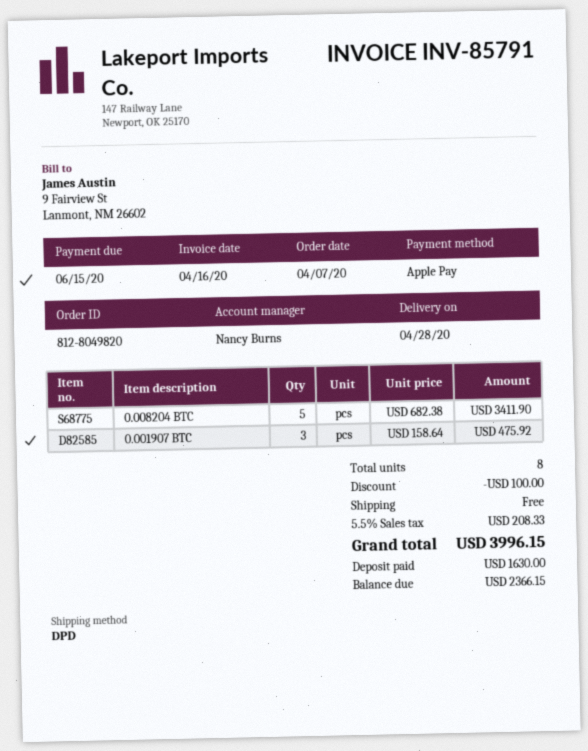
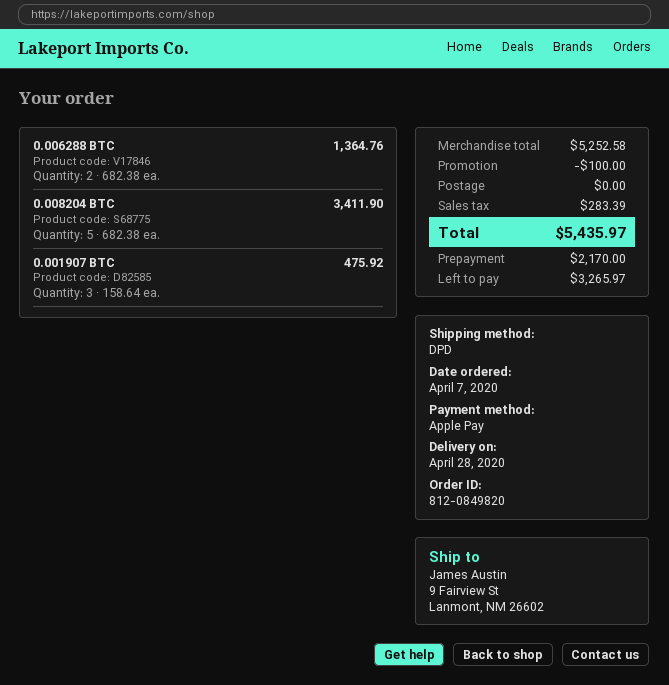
order number: 812-8049820 -> 812-0849820
0.006288 BTC: none -> 2 x 682.38 = 1364.76
tax: 208.33 -> 283.39
total: 3996.15 -> 5435.97
deposit: 1630.00 -> 2170.00
balance: 2366.15 -> 3265.97

